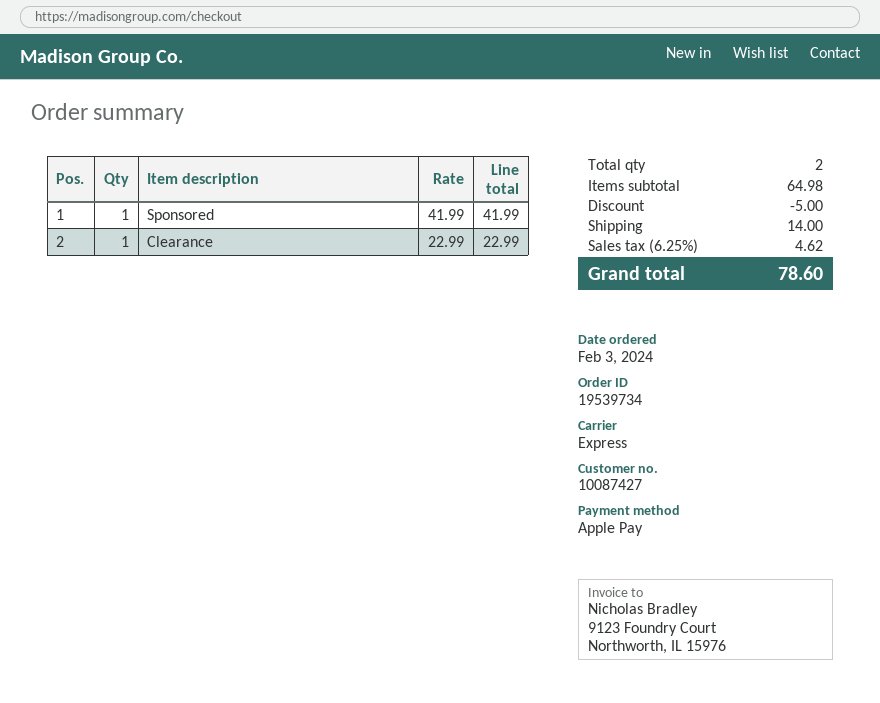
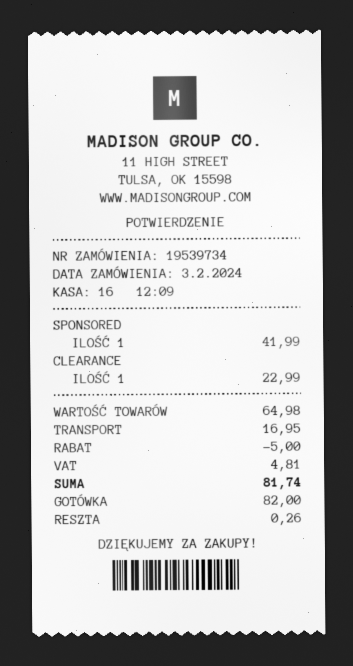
payment method: Apple Pay -> cash
shipping: 14.00 -> 16.95
tax: 4.62 -> 4.81
total: 78.60 -> 81.74

